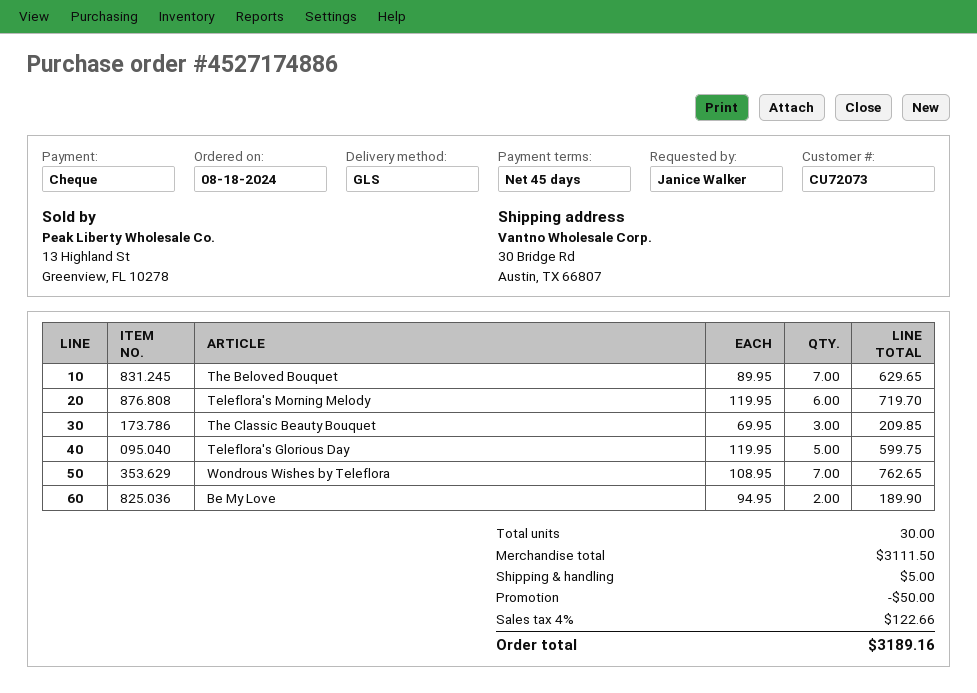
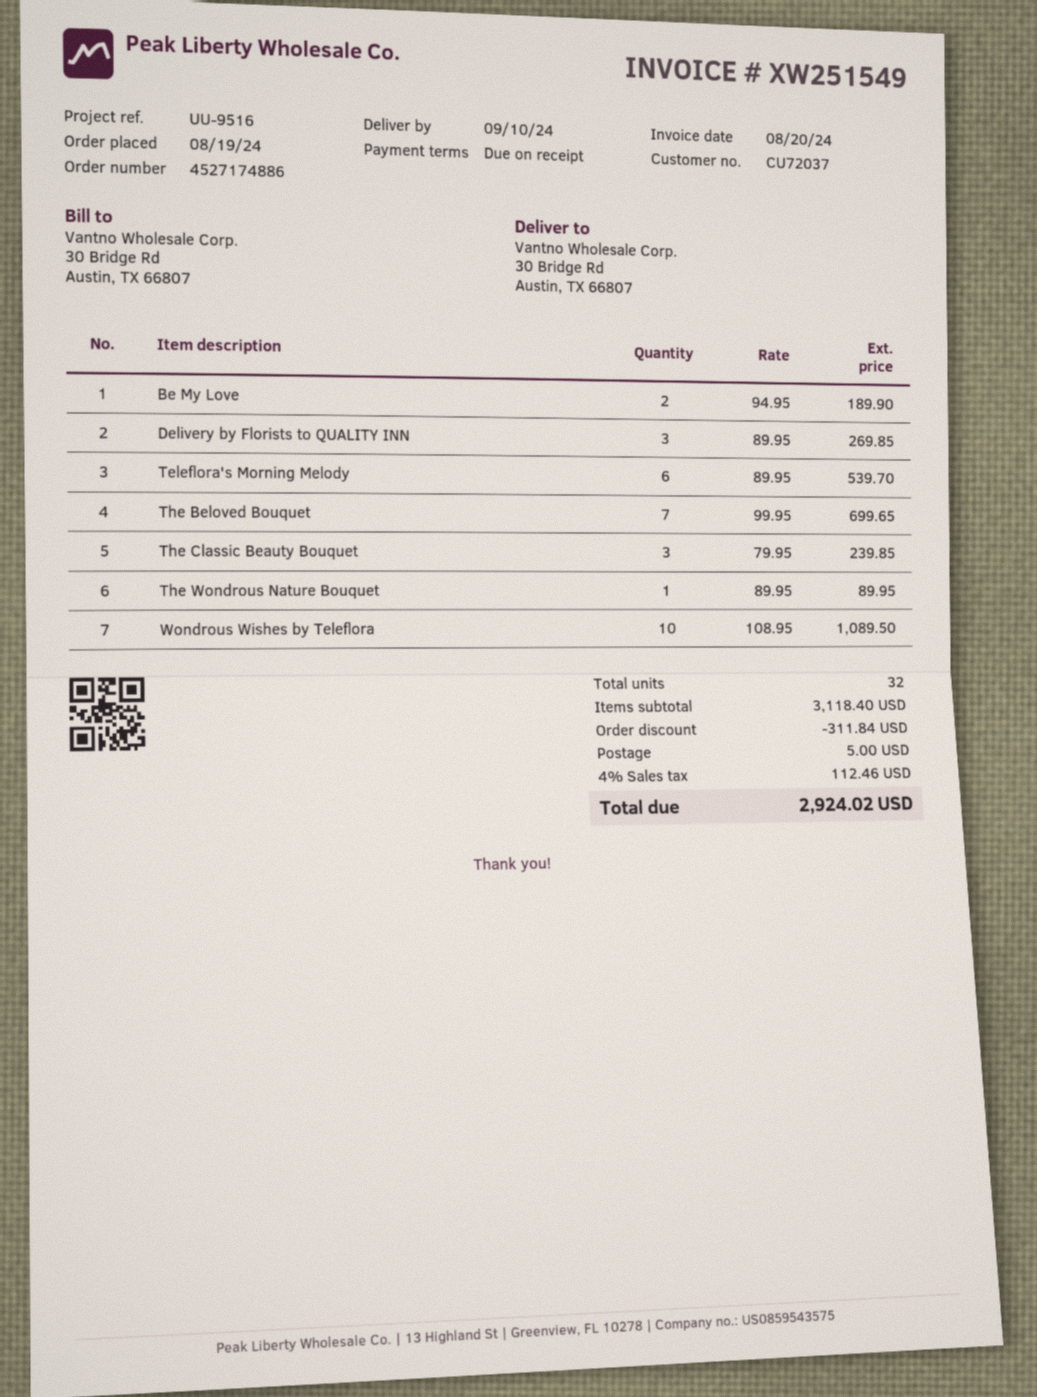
order date: 2024-08-18 -> 2024-08-19
payment terms: 45 days -> on receipt
customer number: CU72073 -> CU72037
The Beloved Bouquet: 7 x 89.95 = 629.65 -> 7 x 99.95 = 699.65
Teleflora's Morning Melody: 6 x 119.95 = 719.70 -> 6 x 89.95 = 539.70
The Classic Beauty Bouquet: 3 x 69.95 = 209.85 -> 3 x 79.95 = 239.85
Teleflora's Glorious Day: 5 x 119.95 = 599.75 -> none
Wondrous Wishes by Teleflora: 7 x 108.95 = 762.65 -> 10 x 108.95 = 1089.50
Delivery by Florists to QUALITY INN: none -> 3 x 89.95 = 269.85
The Wondrous Nature Bouquet: none -> 1 x 89.95 = 89.95
total quantity: 30 -> 32
subtotal: 3111.50 -> 3118.40
discount: 50.00 -> 311.84
tax: 4% = 122.66 -> 4% = 112.46
total: 3189.16 -> 2924.02

